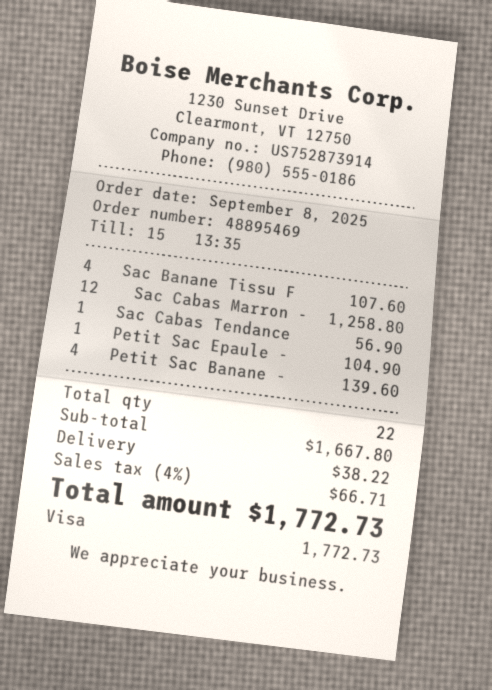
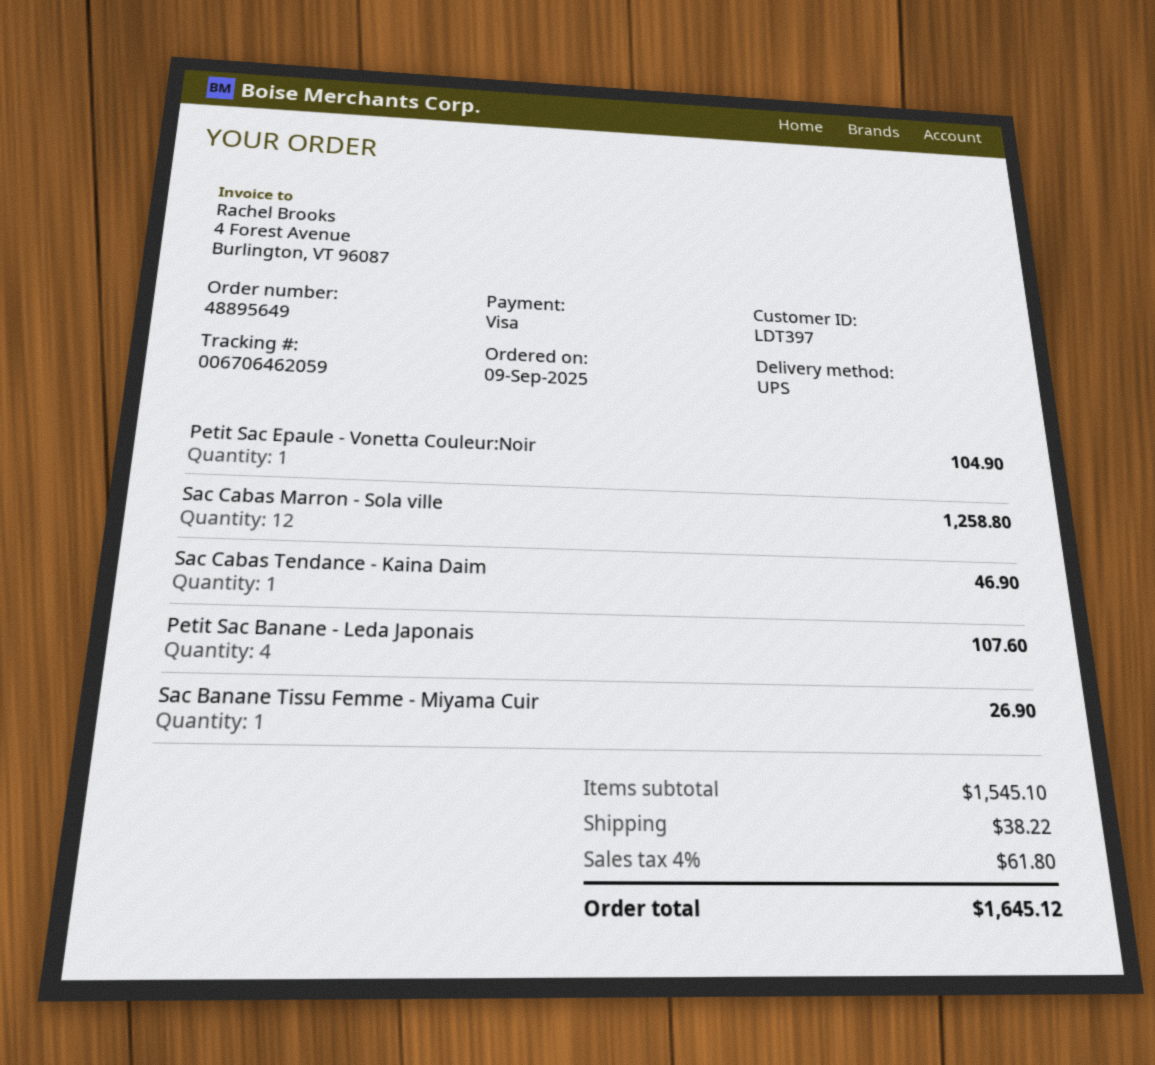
order number: 48895469 -> 48895649
order date: 2025-09-08 -> 2025-09-09
Sac Banane Tissu F: 4 for 107.60 -> 1 for 26.90
Sac Cabas Tendance: 1 for 56.90 -> 1 for 46.90
Petit Sac Banane -: 4 for 139.60 -> 4 for 107.60
subtotal: 1667.80 -> 1545.10
tax: 4% = 66.71 -> 4% = 61.80
total: 1772.73 -> 1645.12

